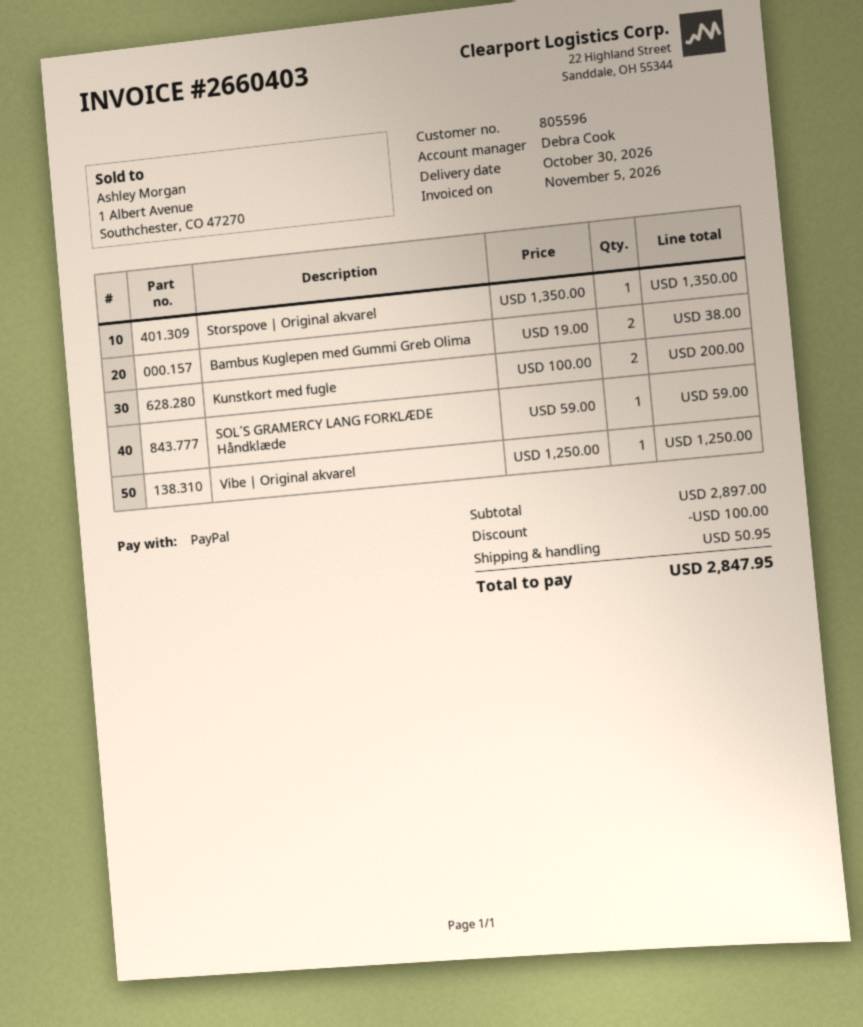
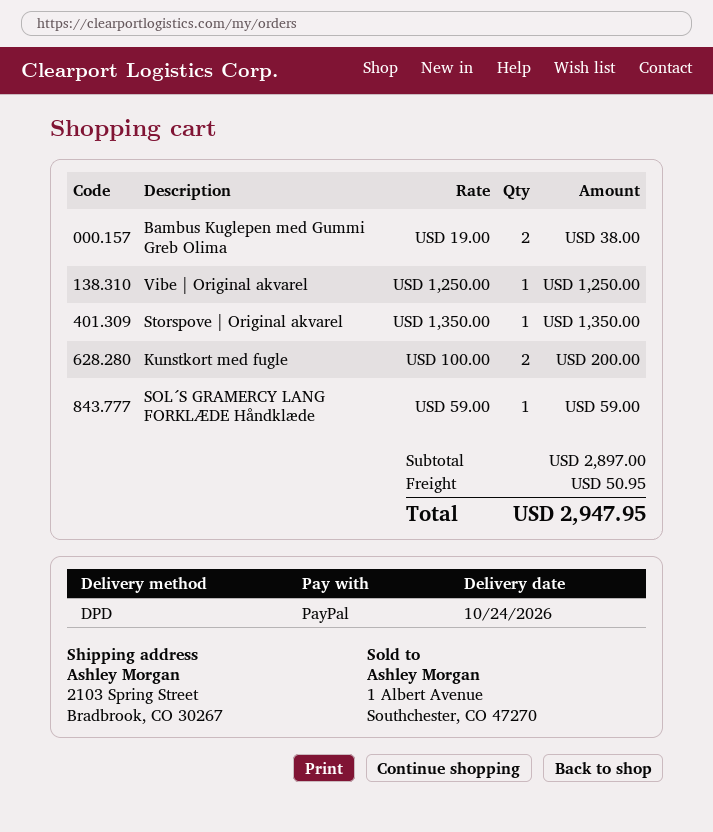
delivery date: 2026-10-30 -> 2026-10-24
discount: 100.00 -> none
total: 2847.95 -> 2947.95

